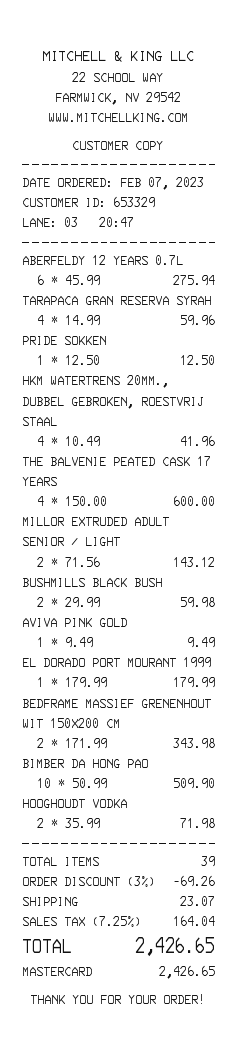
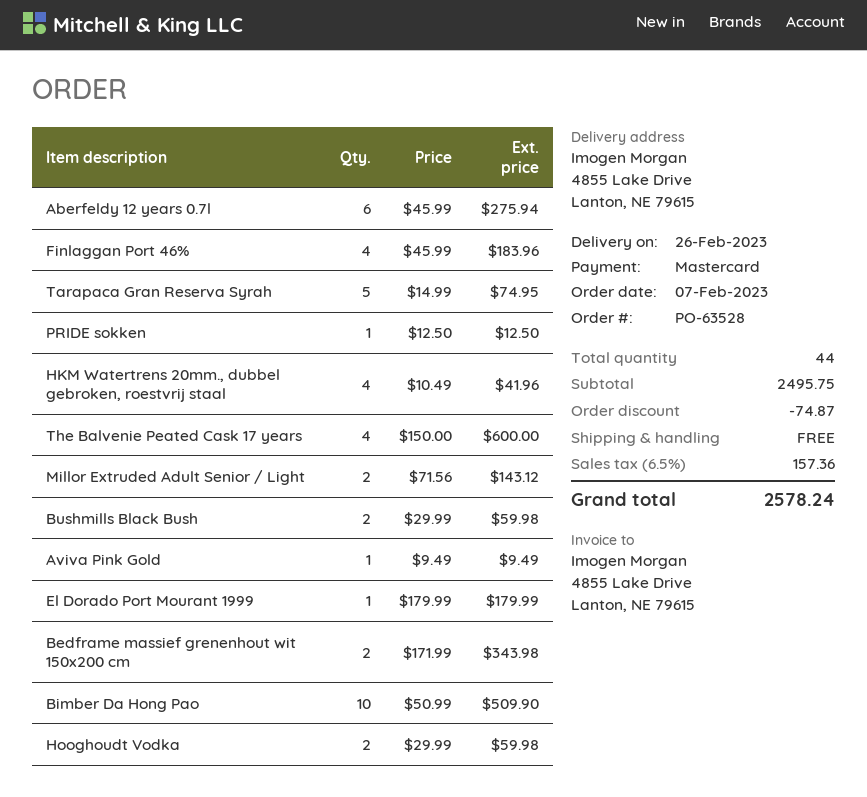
TARAPACA GRAN RESERVA SYRAH: 4 x 14.99 = 59.96 -> 5 x 14.99 = 74.95
HOOGHOUDT VODKA: 2 x 35.99 = 71.98 -> 2 x 29.99 = 59.98
Finlaggan Port 46%: none -> 4 x 45.99 = 183.96
total quantity: 39 -> 44
discount: 69.26 -> 74.87
shipping: 23.07 -> 0.00
tax: 7.25% = 164.04 -> 6.5% = 157.36
total: 2426.65 -> 2578.24

